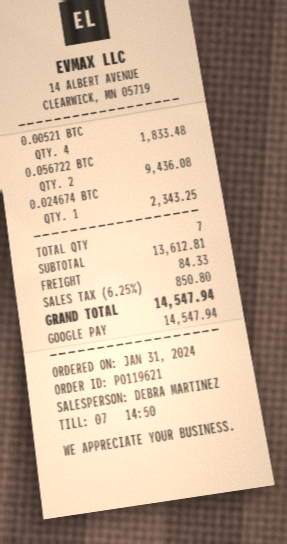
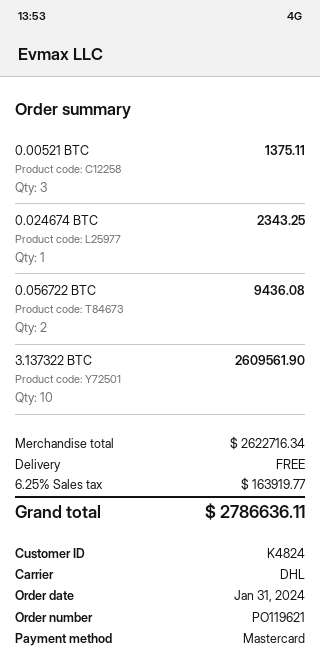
payment method: Google Pay -> Mastercard
0.00521 BTC: 4 for 1833.48 -> 3 for 1375.11
3.137322 BTC: none -> 10 for 2609561.90
subtotal: 13612.81 -> 2622716.34
shipping: 84.33 -> 0.00
tax: 6.25% = 850.80 -> 6.25% = 163919.77
total: 14547.94 -> 2786636.11

